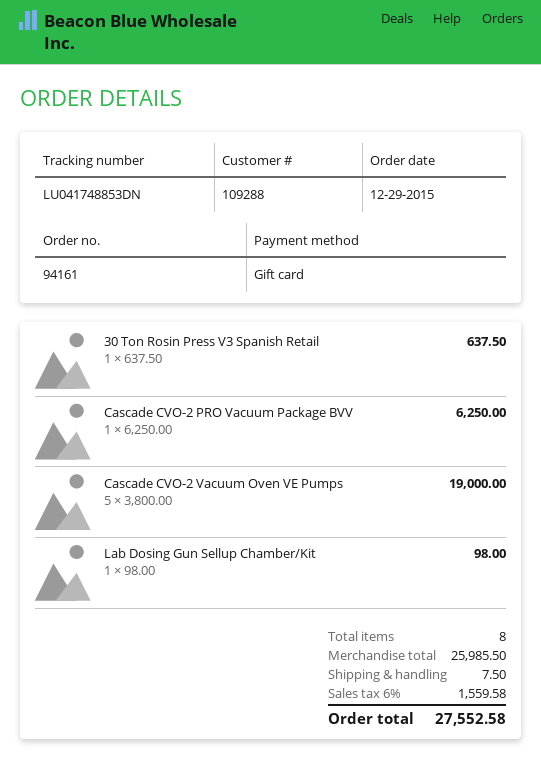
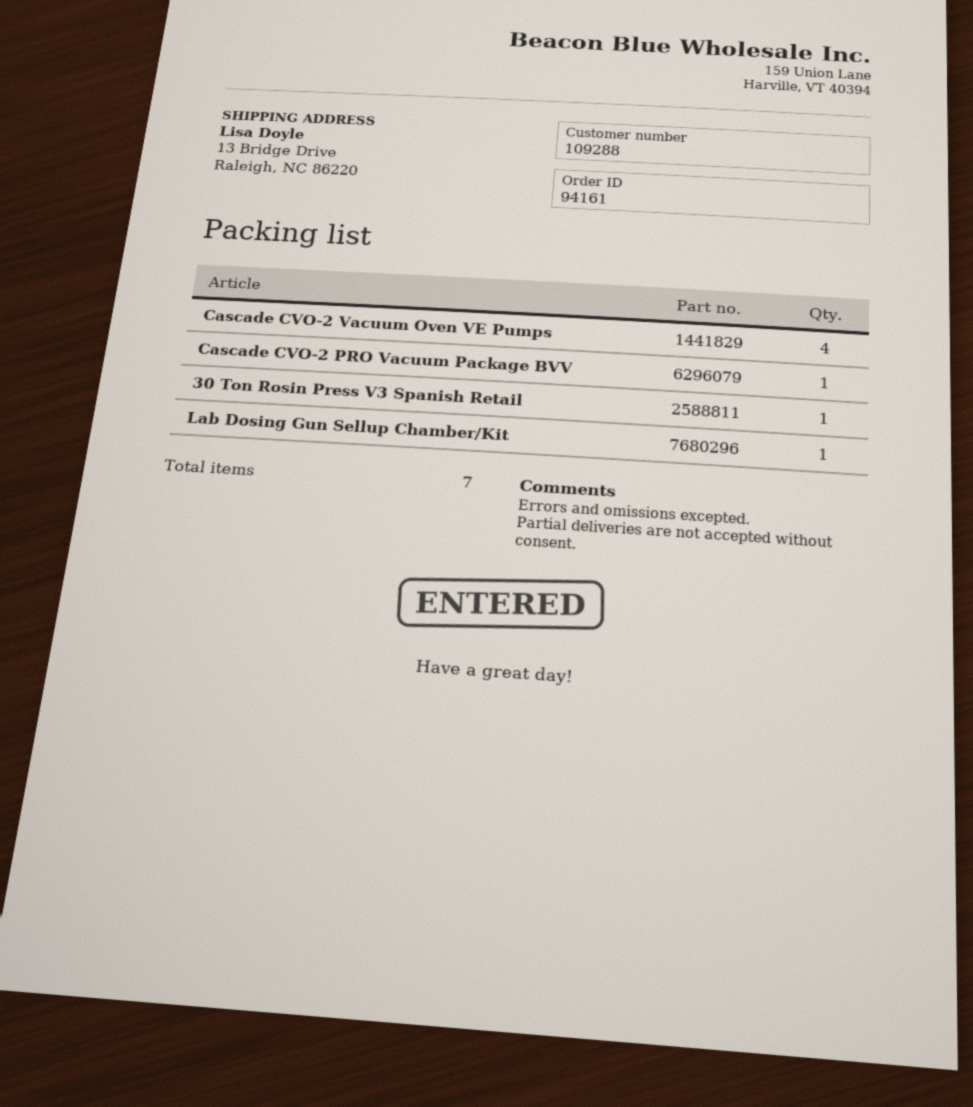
Cascade CVO-2 Vacuum Oven VE Pumps: 5 -> 4
total quantity: 8 -> 7

